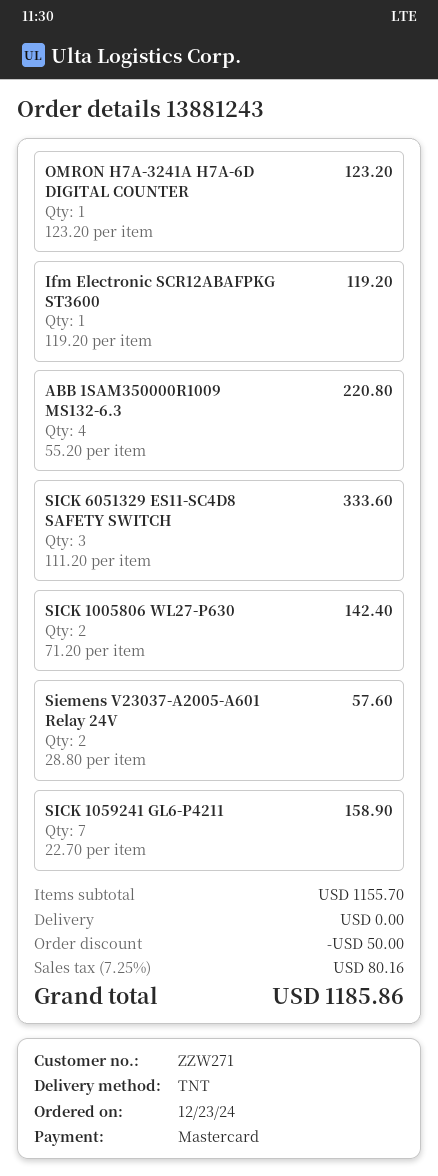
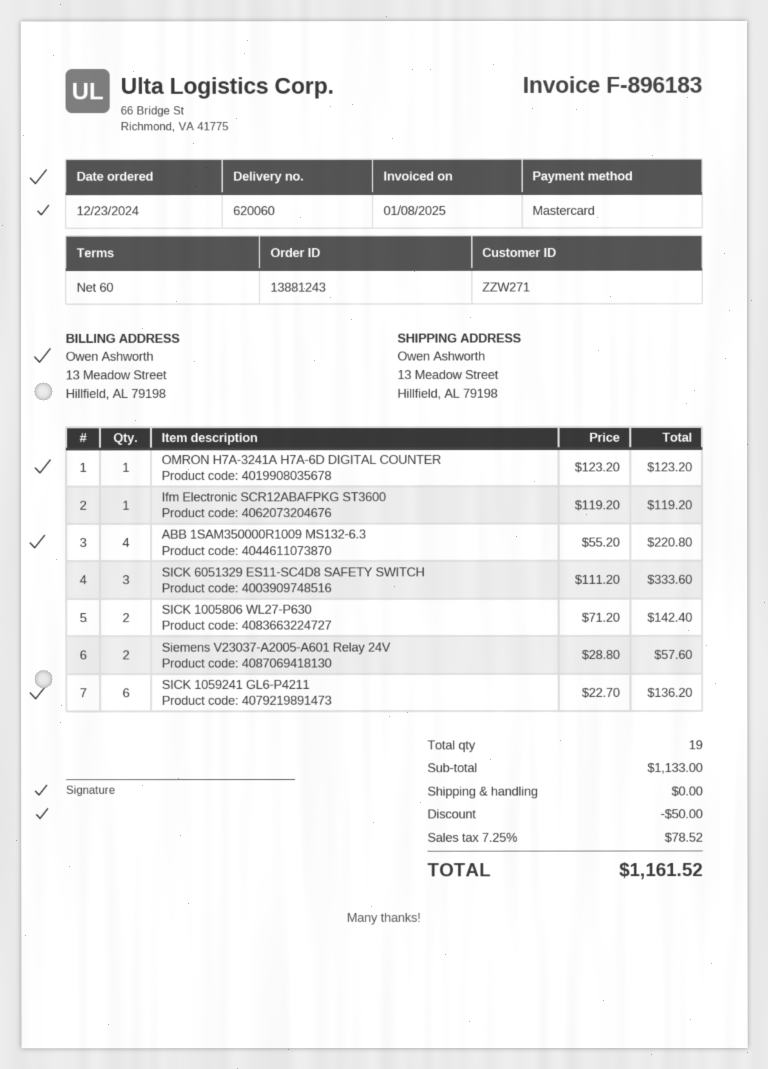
SICK 1059241 GL6-P4211: 7 x 22.70 = 158.90 -> 6 x 22.70 = 136.20
subtotal: 1155.70 -> 1133.00
tax: 7.25% = 80.16 -> 7.25% = 78.52
total: 1185.86 -> 1161.52

